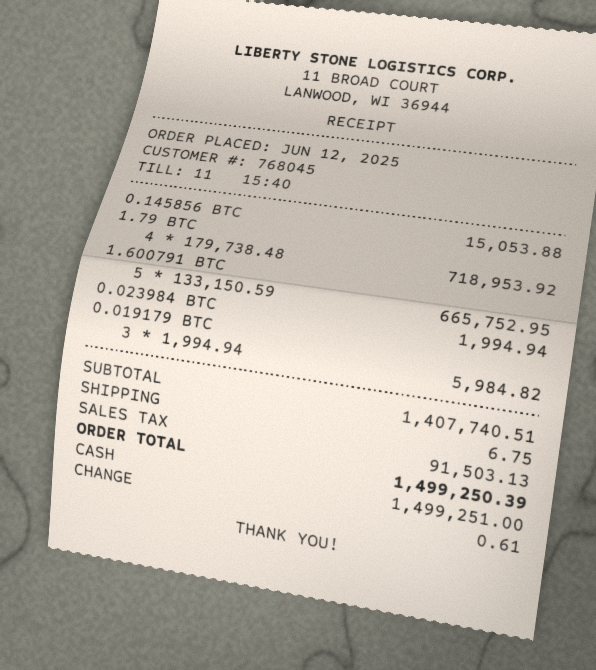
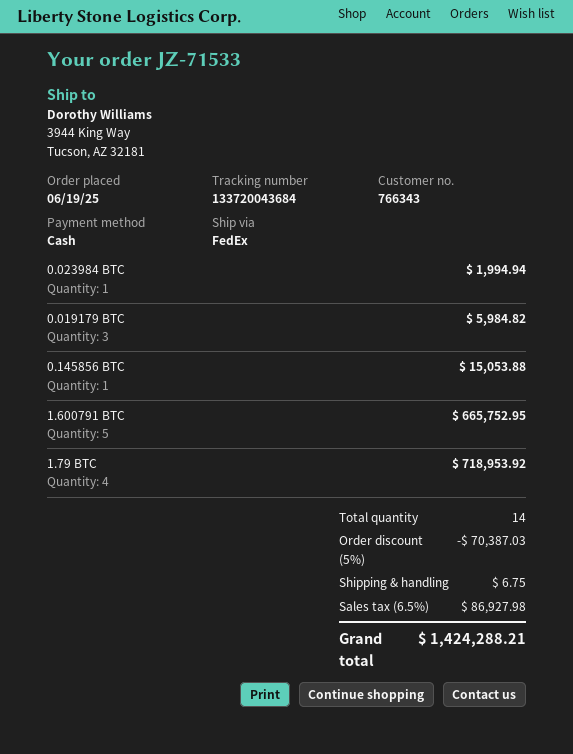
order date: 2025-06-12 -> 2025-06-19
customer number: 768045 -> 766343
discount: none -> 5% = 70387.03
tax: 91503.13 -> 86927.98
total: 1499250.39 -> 1424288.21

